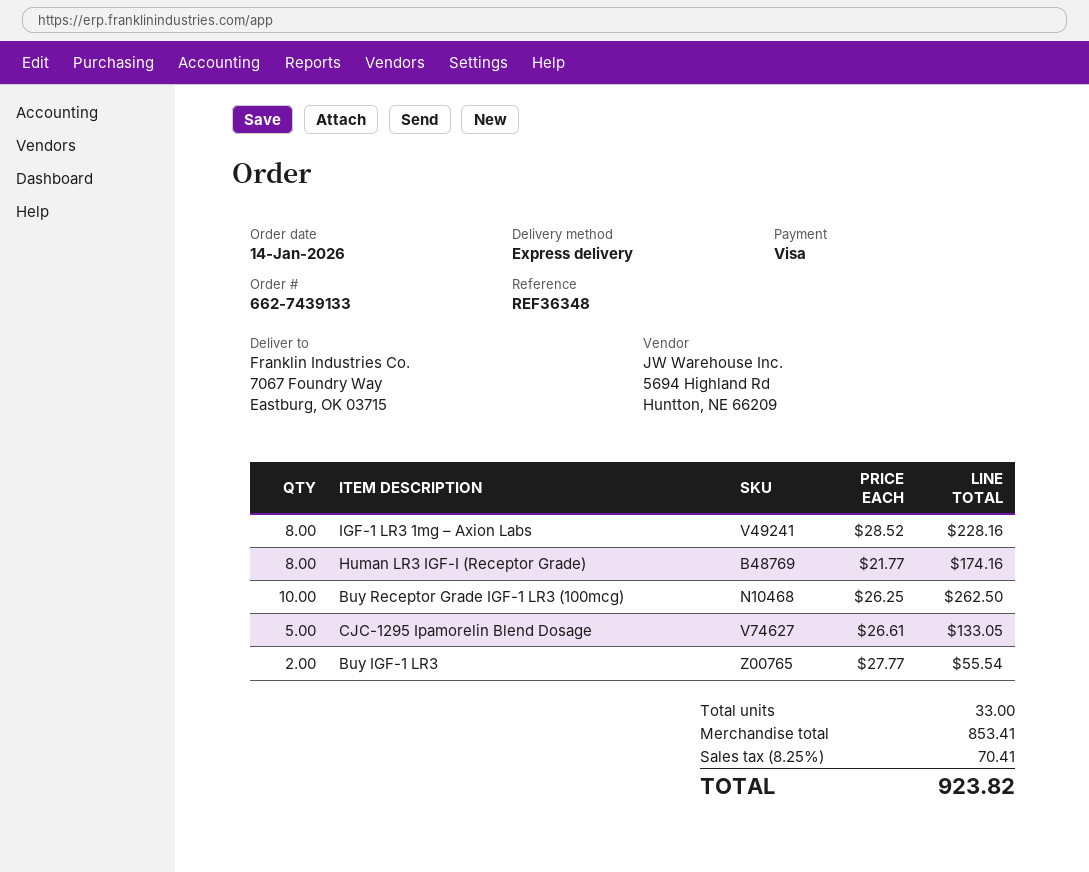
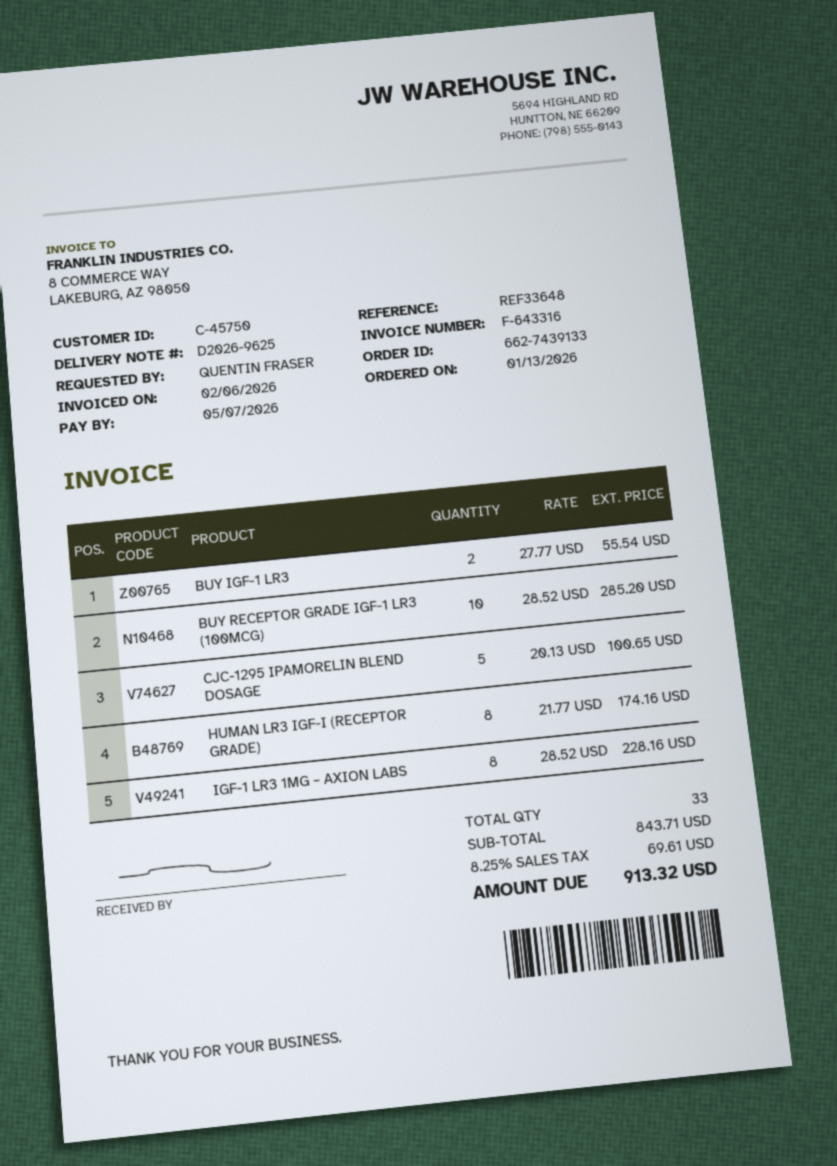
order date: 2026-01-14 -> 2026-01-13
reference: REF36348 -> REF33648
Buy Receptor Grade IGF-1 LR3 (100mcg): 10 x 26.25 = 262.50 -> 10 x 28.52 = 285.20
CJC-1295 Ipamorelin Blend Dosage: 5 x 26.61 = 133.05 -> 5 x 20.13 = 100.65
subtotal: 853.41 -> 843.71
tax: 8.25% = 70.41 -> 8.25% = 69.61
total: 923.82 -> 913.32

